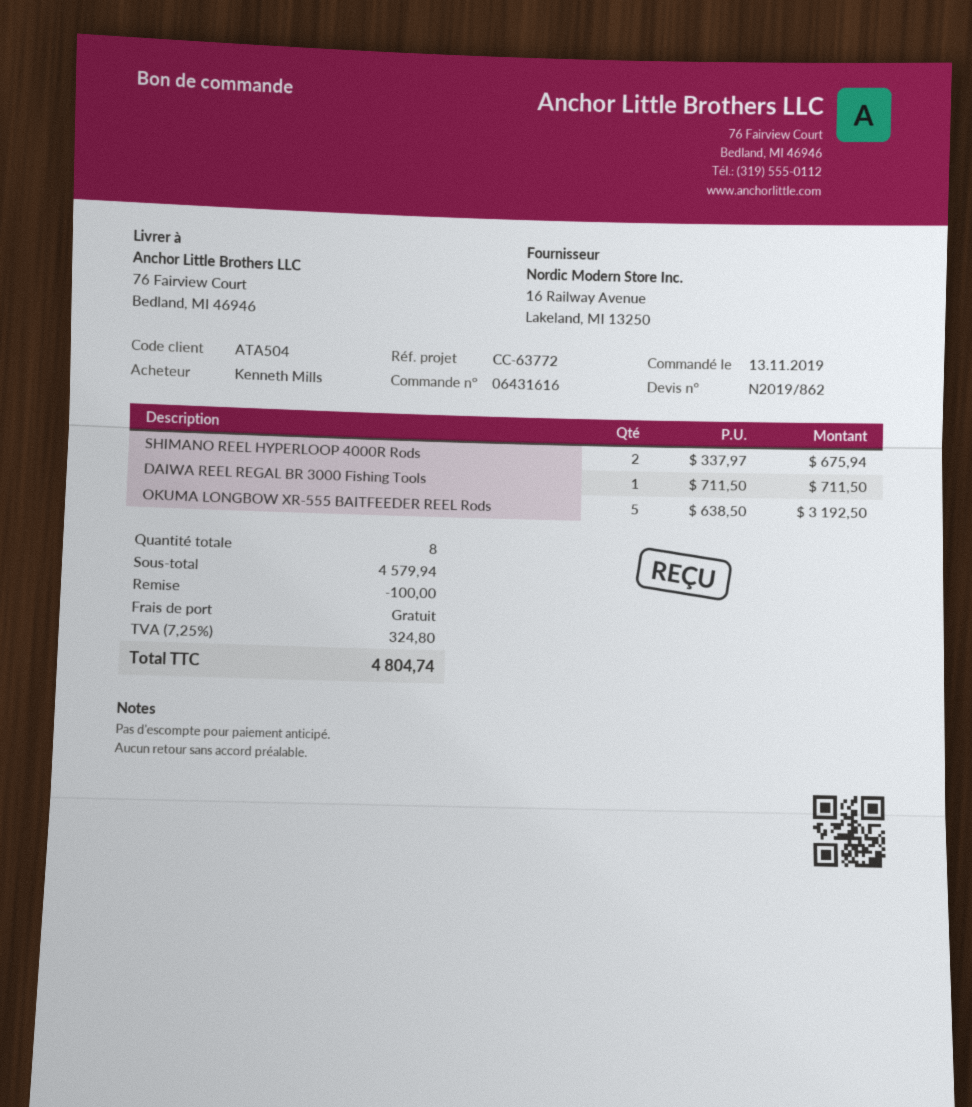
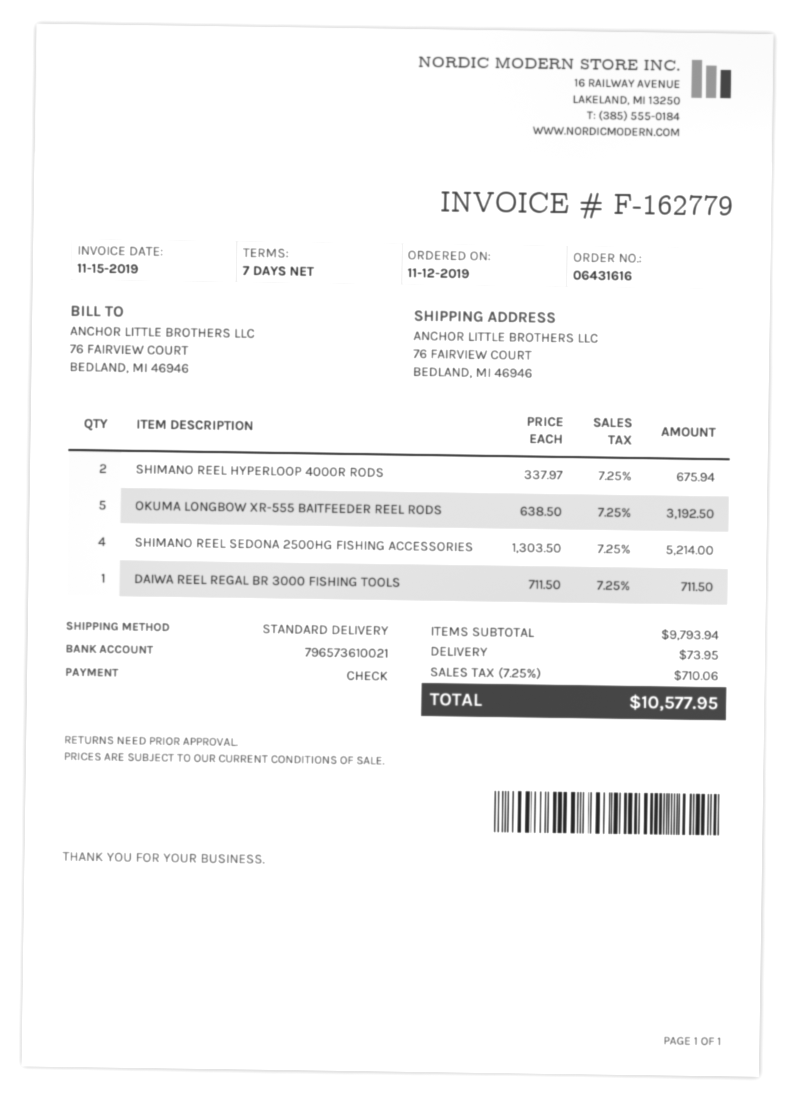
order date: 2019-11-13 -> 2019-11-12
SHIMANO REEL SEDONA 2500HG FISHING ACCESSORIES: none -> 4 x 1303.50 = 5214.00
subtotal: 4579.94 -> 9793.94
discount: 100.00 -> none
shipping: 0.00 -> 73.95
tax: 7.25% = 324.80 -> 7.25% = 710.06
total: 4804.74 -> 10577.95

